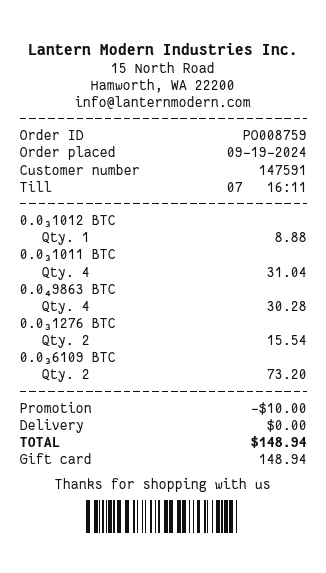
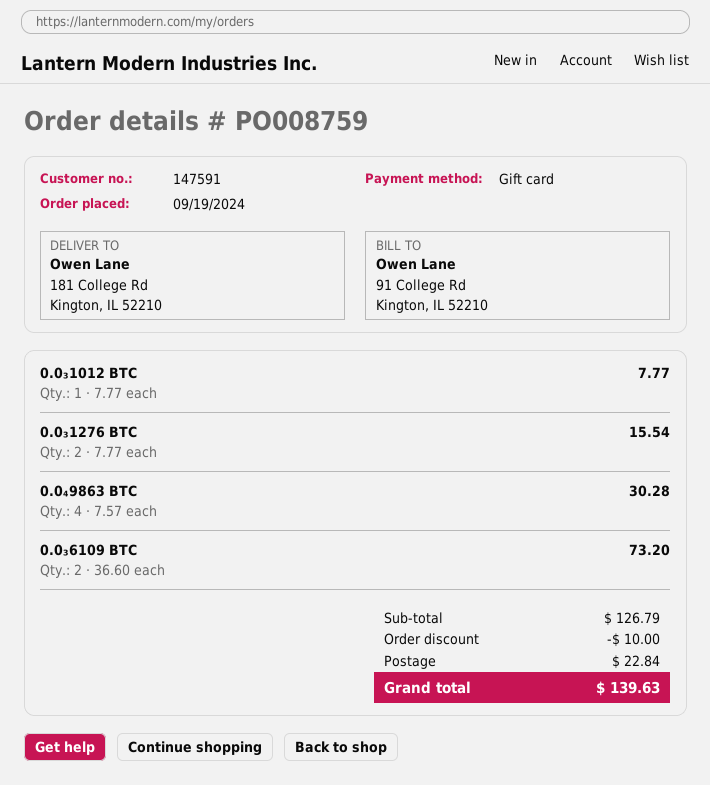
0.0₃1012 BTC: 1 for 8.88 -> 1 for 7.77
0.0₃1011 BTC: 4 for 31.04 -> none
shipping: 0.00 -> 22.84
total: 148.94 -> 139.63

